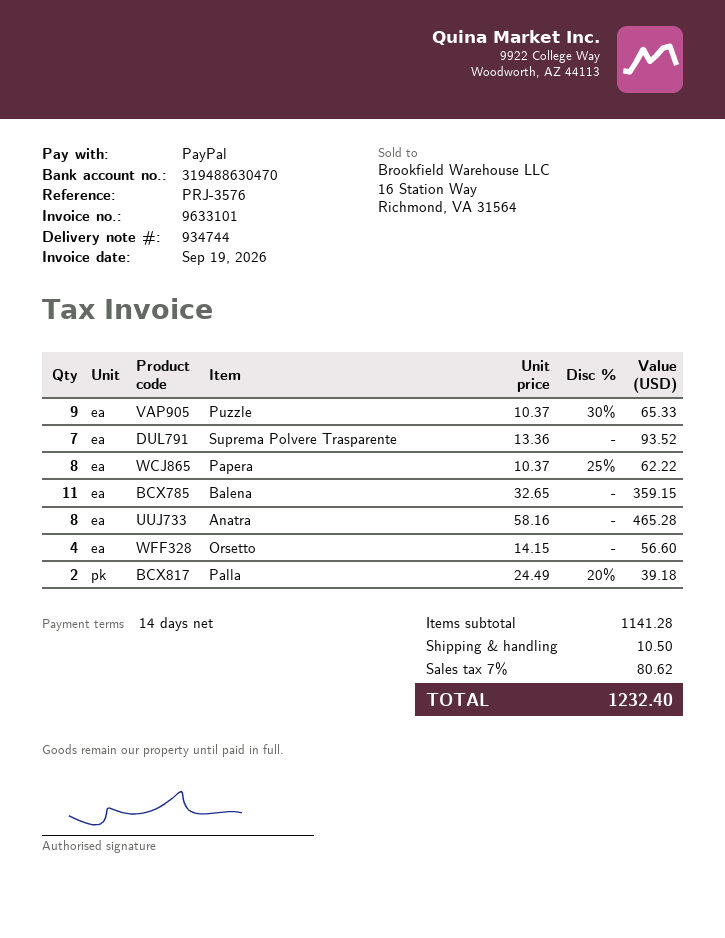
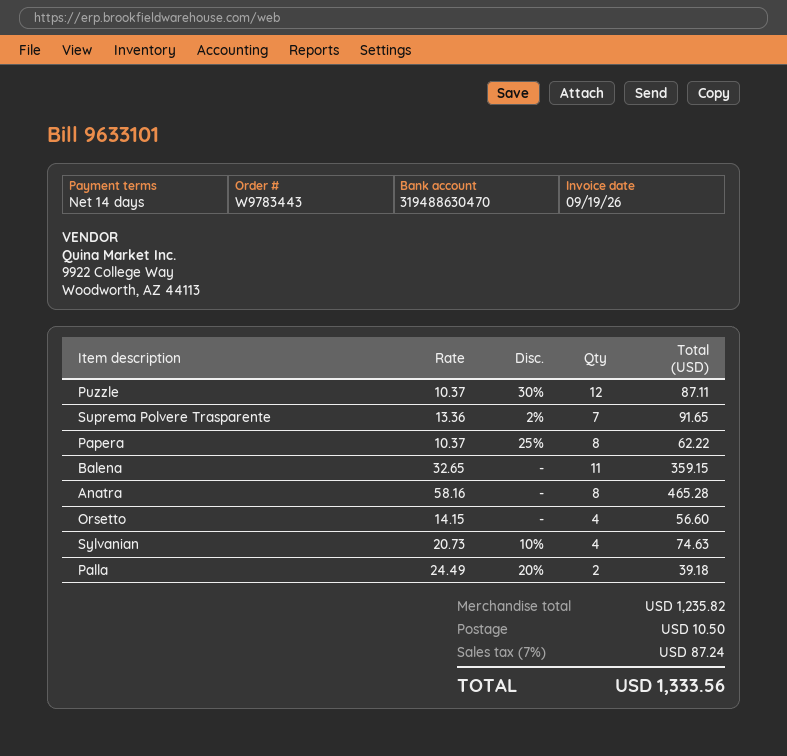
Puzzle: 9 x 10.37 - 30% = 65.33 -> 12 x 10.37 - 30% = 87.11
Suprema Polvere Trasparente: 7 x 13.36 = 93.52 -> 7 x 13.36 - 2% = 91.65
Sylvanian: none -> 4 x 20.73 - 10% = 74.63
subtotal: 1141.28 -> 1235.82
tax: 7% = 80.62 -> 7% = 87.24
total: 1232.40 -> 1333.56

